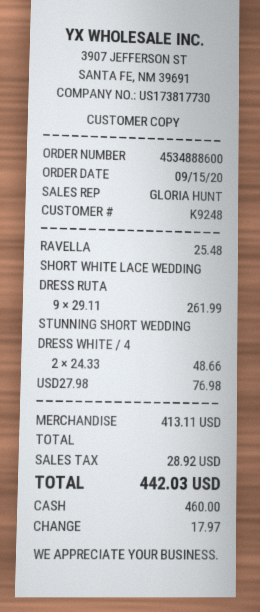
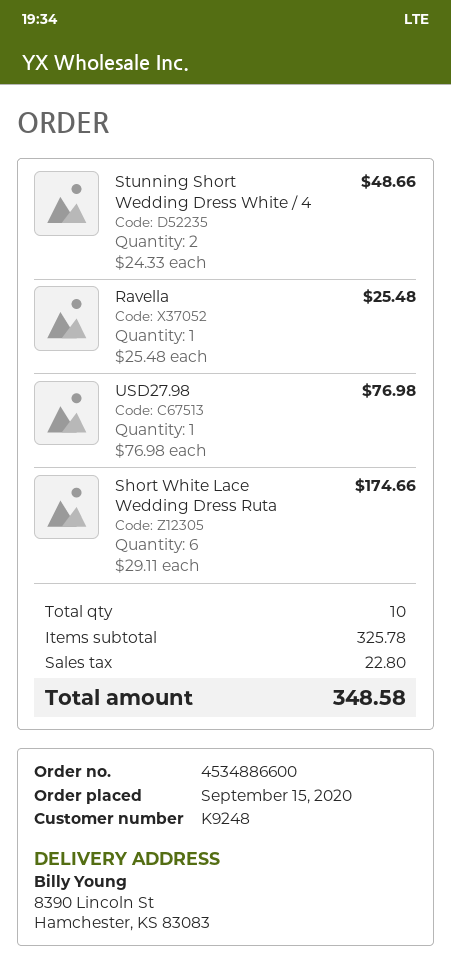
order number: 4534888600 -> 4534886600
SHORT WHITE LACE WEDDING DRESS RUTA: 9 x 29.11 = 261.99 -> 6 x 29.11 = 174.66
subtotal: 413.11 -> 325.78
tax: 28.92 -> 22.80
total: 442.03 -> 348.58

